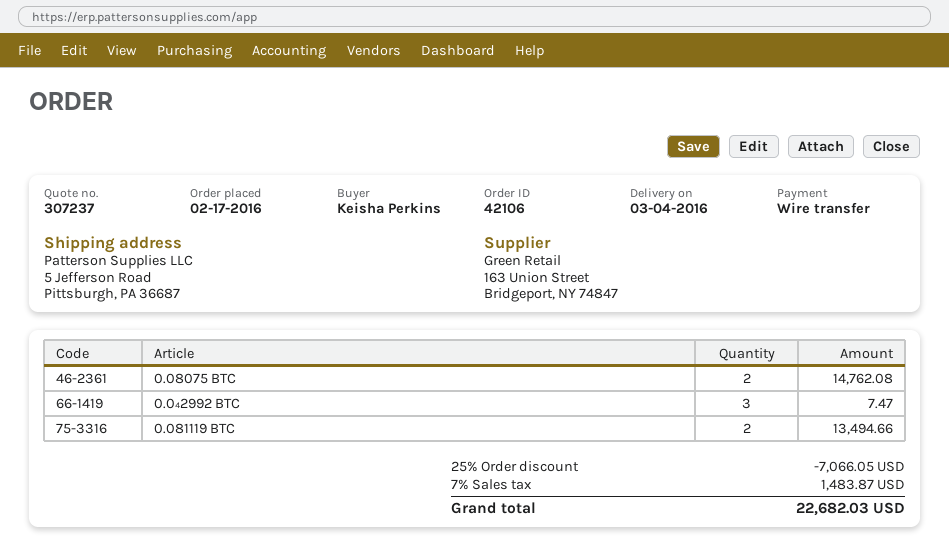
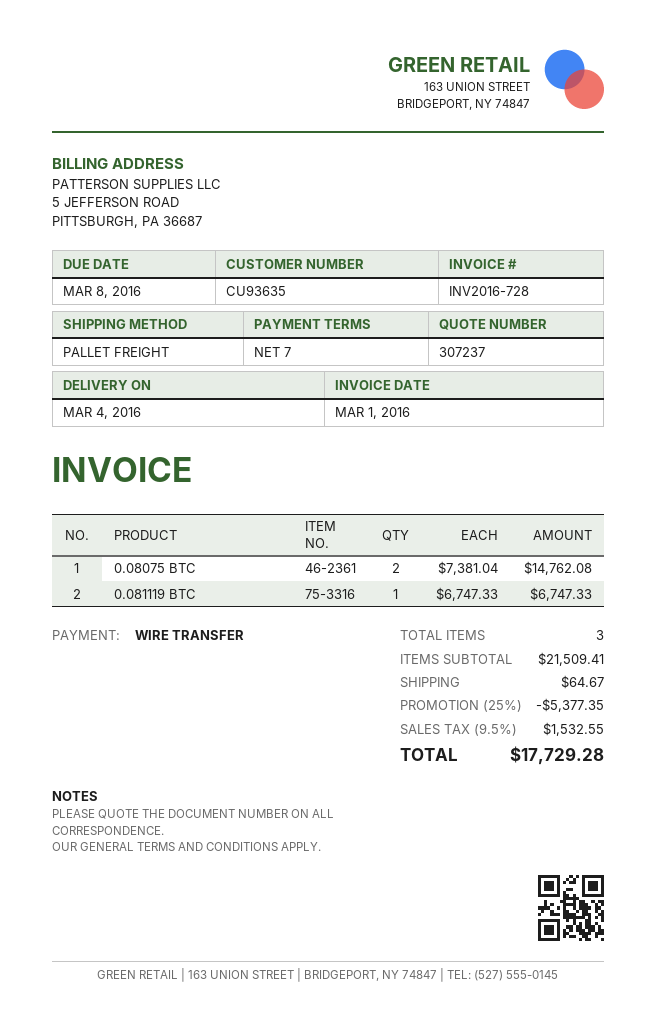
0.0₄2992 BTC: 3 for 7.47 -> none
0.081119 BTC: 2 for 13494.66 -> 1 for 6747.33
discount: 25% = 7066.05 -> 25% = 5377.35
shipping: none -> 64.67
tax: 7% = 1483.87 -> 9.5% = 1532.55
total: 22682.03 -> 17729.28

